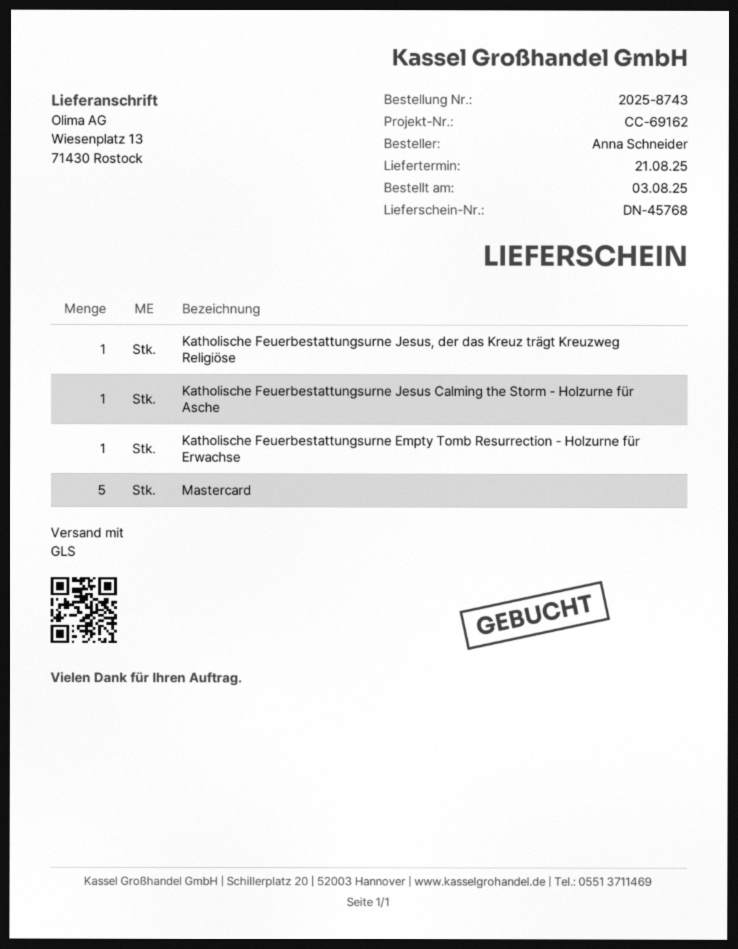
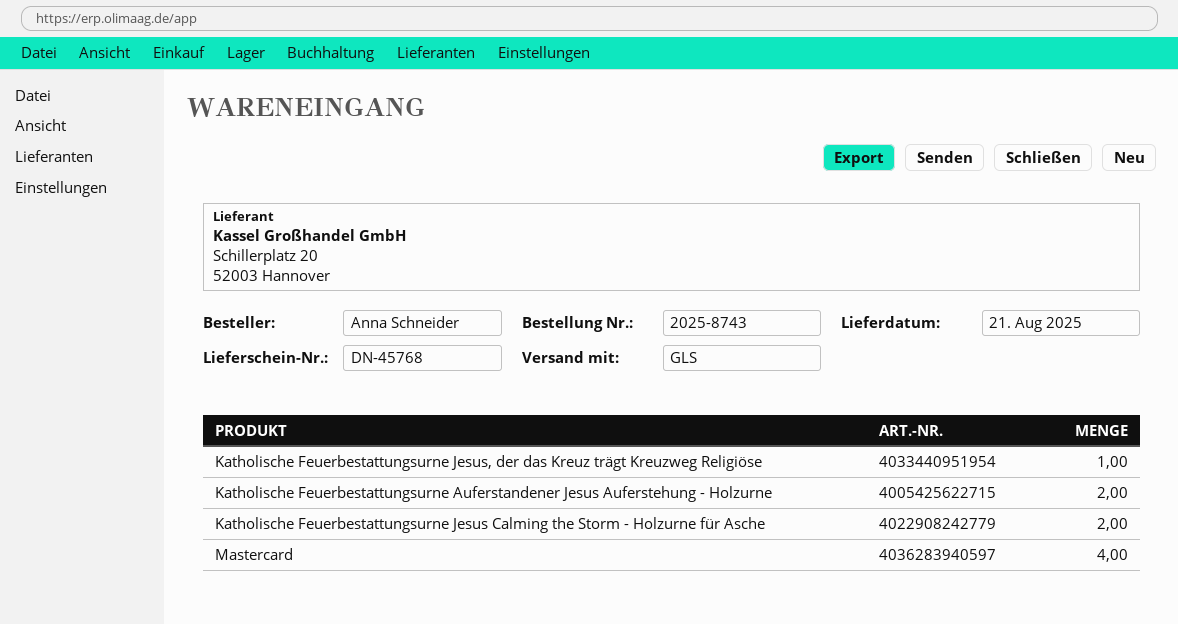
Katholische Feuerbestattungsurne Jesus Calming the Storm - Holzurne für Asche: 1 -> 2
Katholische Feuerbestattungsurne Empty Tomb Resurrection - Holzurne für Erwachse: 1 -> none
Mastercard: 5 -> 4
Katholische Feuerbestattungsurne Auferstandener Jesus Auferstehung - Holzurne: none -> 2

